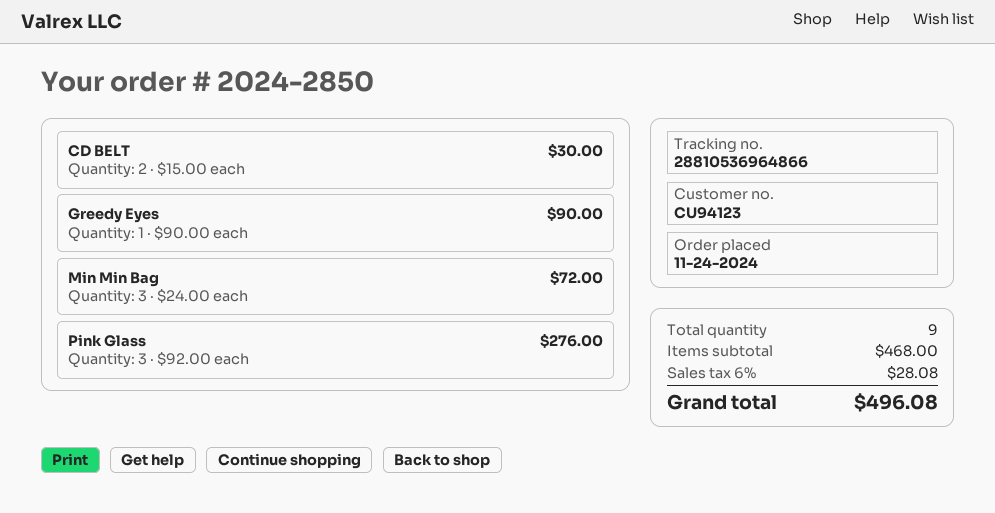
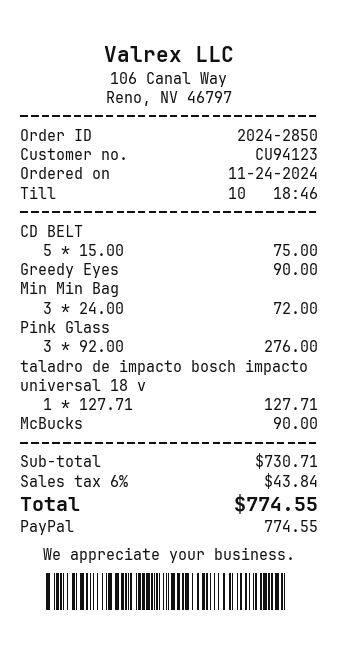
CD BELT: 2 x 15.00 = 30.00 -> 5 x 15.00 = 75.00
taladro de impacto bosch impacto universal 18 v: none -> 1 x 127.71 = 127.71
McBucks: none -> 1 x 90.00 = 90.00
subtotal: 468.00 -> 730.71
tax: 6% = 28.08 -> 6% = 43.84
total: 496.08 -> 774.55

